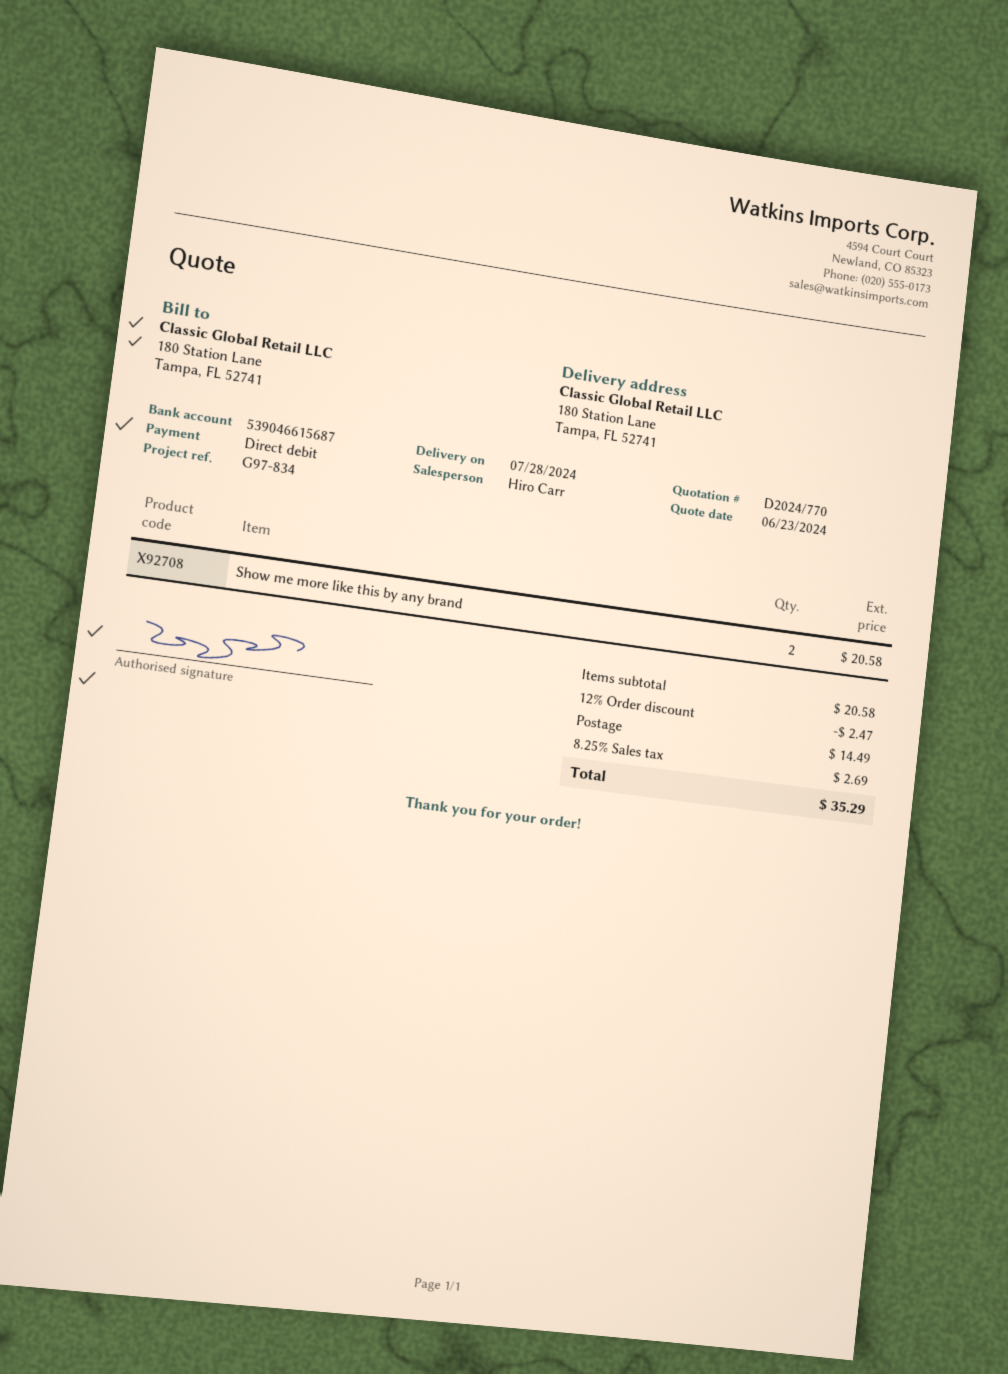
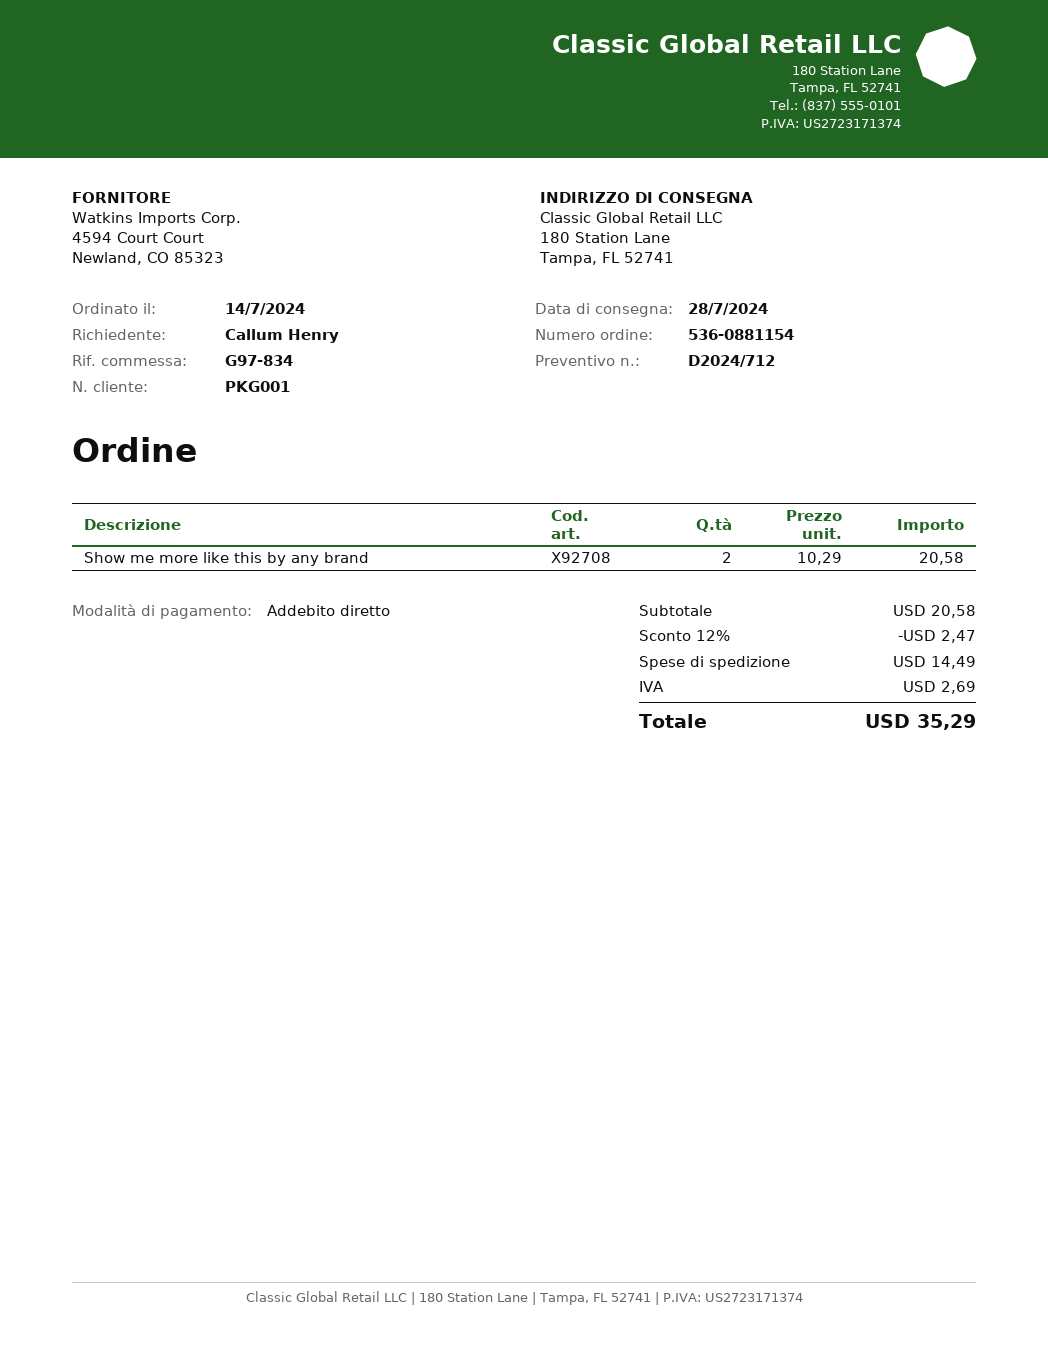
quote number: D2024/770 -> D2024/712

